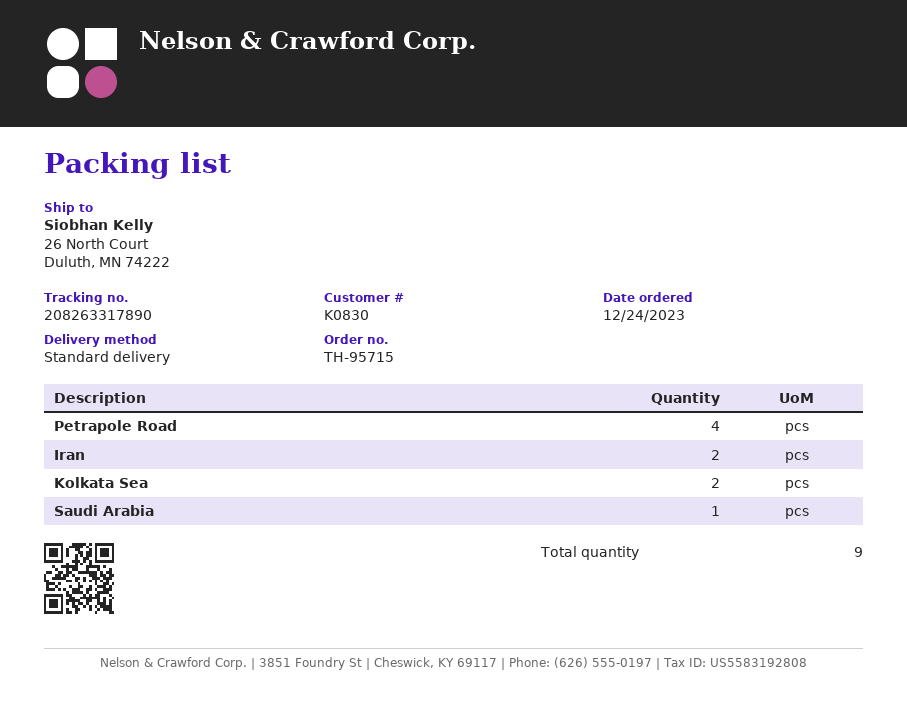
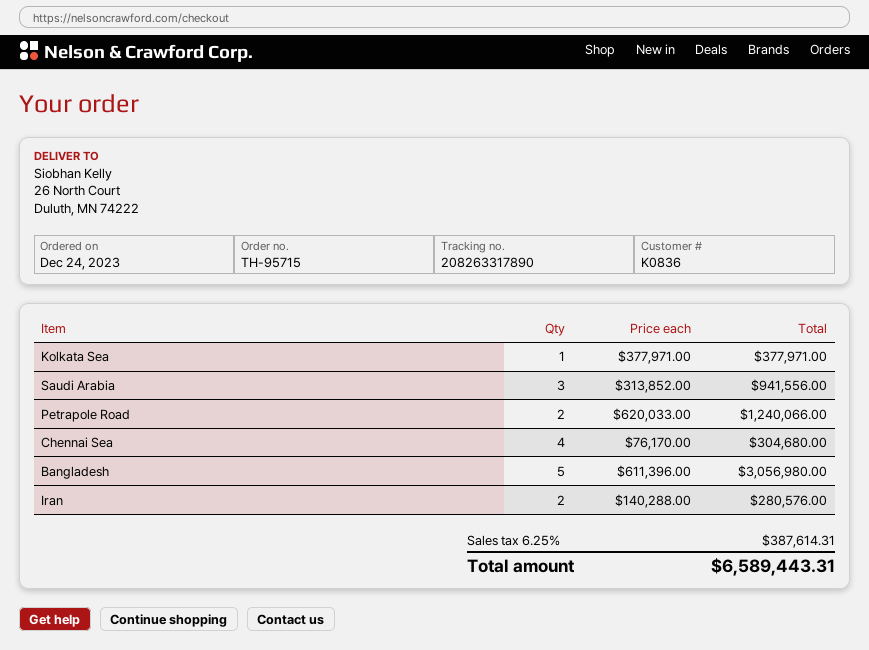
customer number: K0830 -> K0836
Petrapole Road: 4 -> 2
Kolkata Sea: 2 -> 1
Saudi Arabia: 1 -> 3
Chennai Sea: none -> 4
Bangladesh: none -> 5

